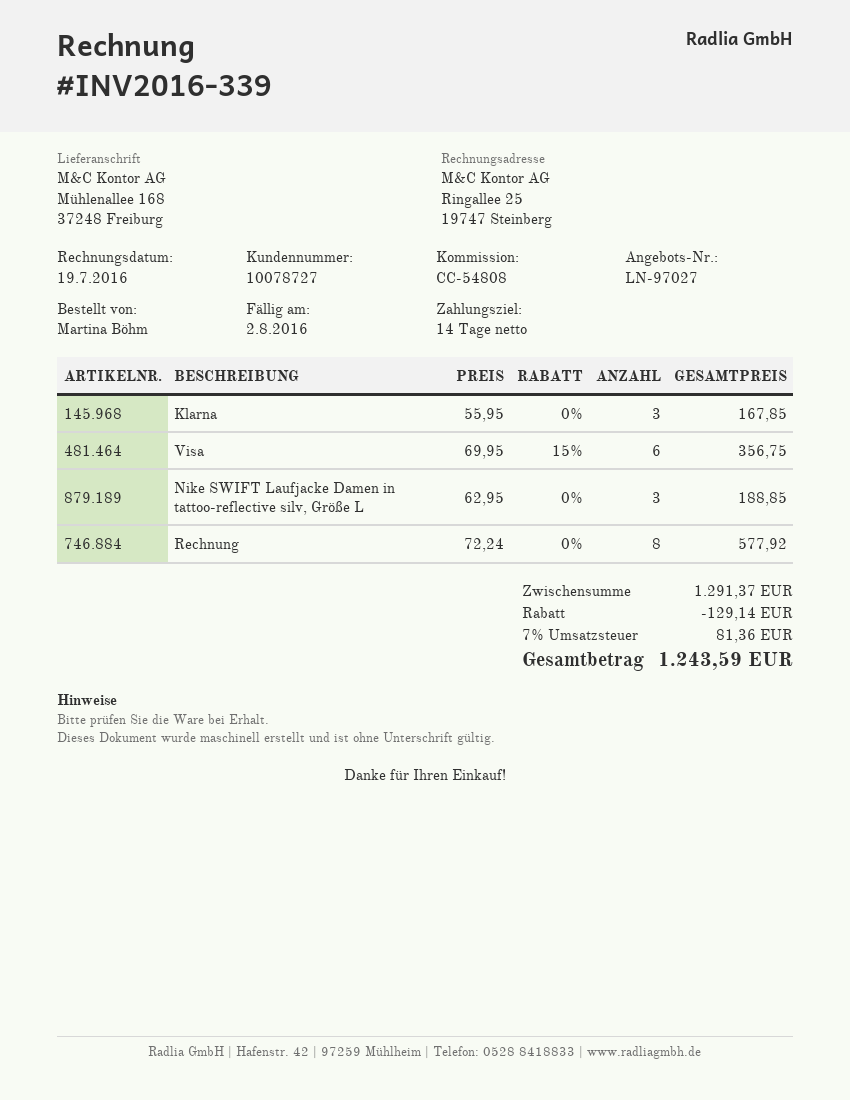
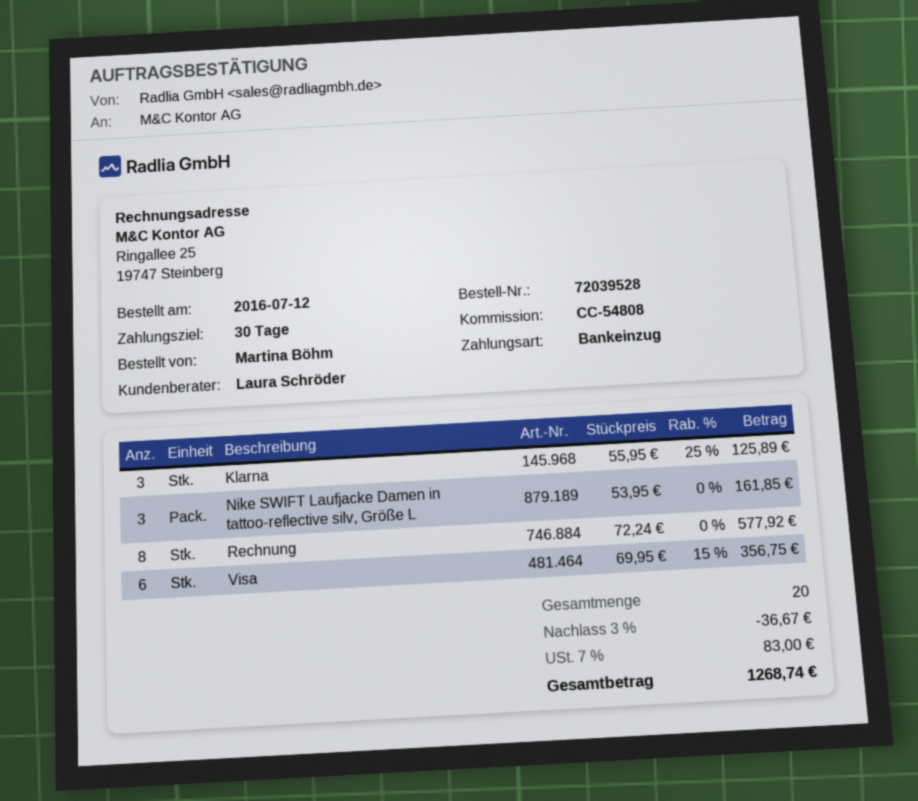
payment terms: 14 days -> 30 days
Klarna: 3 x 55.95 = 167.85 -> 3 x 55.95 - 25% = 125.89
Nike SWIFT Laufjacke Damen in tattoo-reflective silv, Größe L: 3 x 62.95 = 188.85 -> 3 x 53.95 = 161.85
discount: 129.14 -> 36.67
tax: 7% = 81.36 -> 7% = 83.00
total: 1243.59 -> 1268.74

